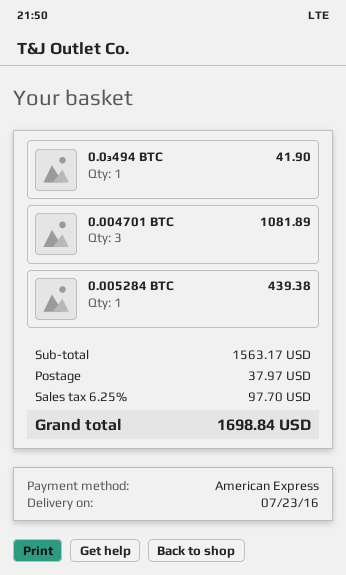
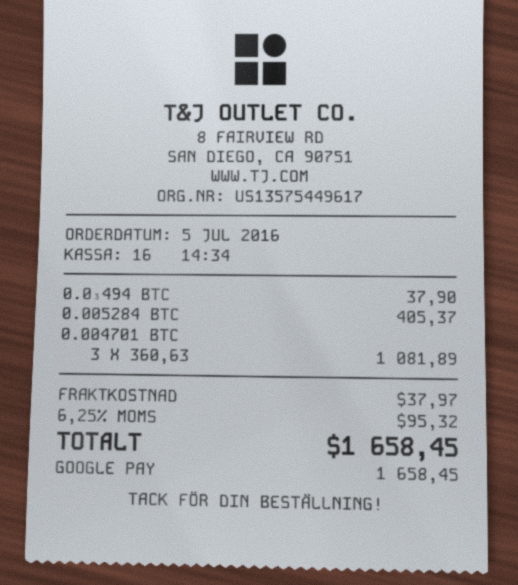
payment method: American Express -> Google Pay
0.0₃494 BTC: 1 for 41.90 -> 1 for 37.90
0.005284 BTC: 1 for 439.38 -> 1 for 405.37
tax: 6.25% = 97.70 -> 6.25% = 95.32
total: 1698.84 -> 1658.45

